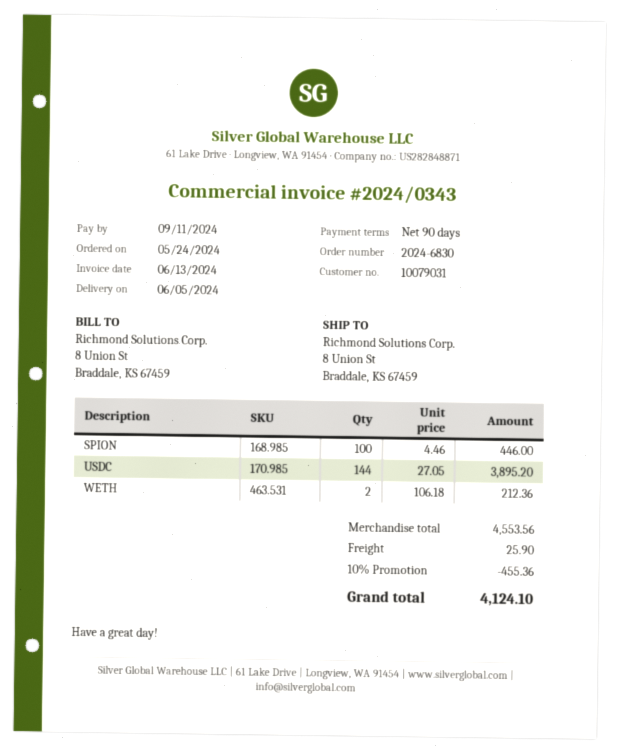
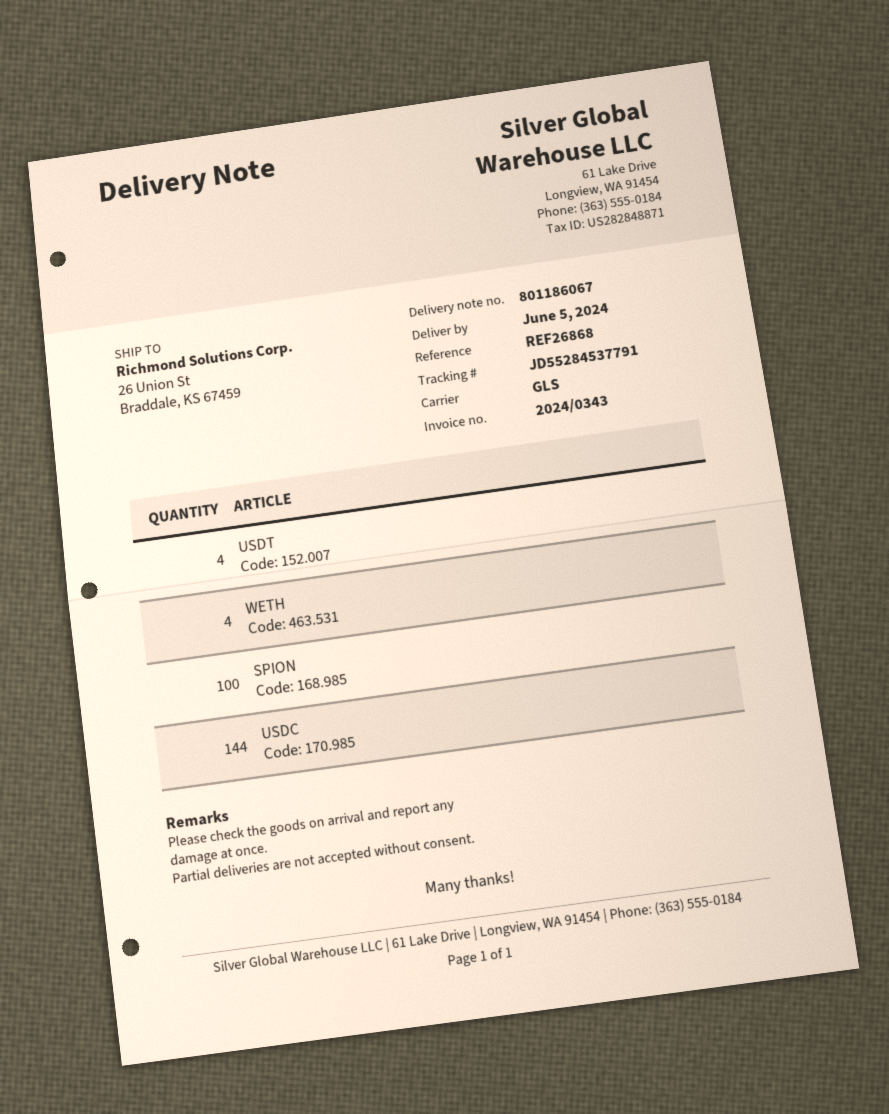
ship to: 8 Union St, Braddale, KS 67459 -> 26 Union St, Braddale, KS 67459
WETH: 2 -> 4
USDT: none -> 4

